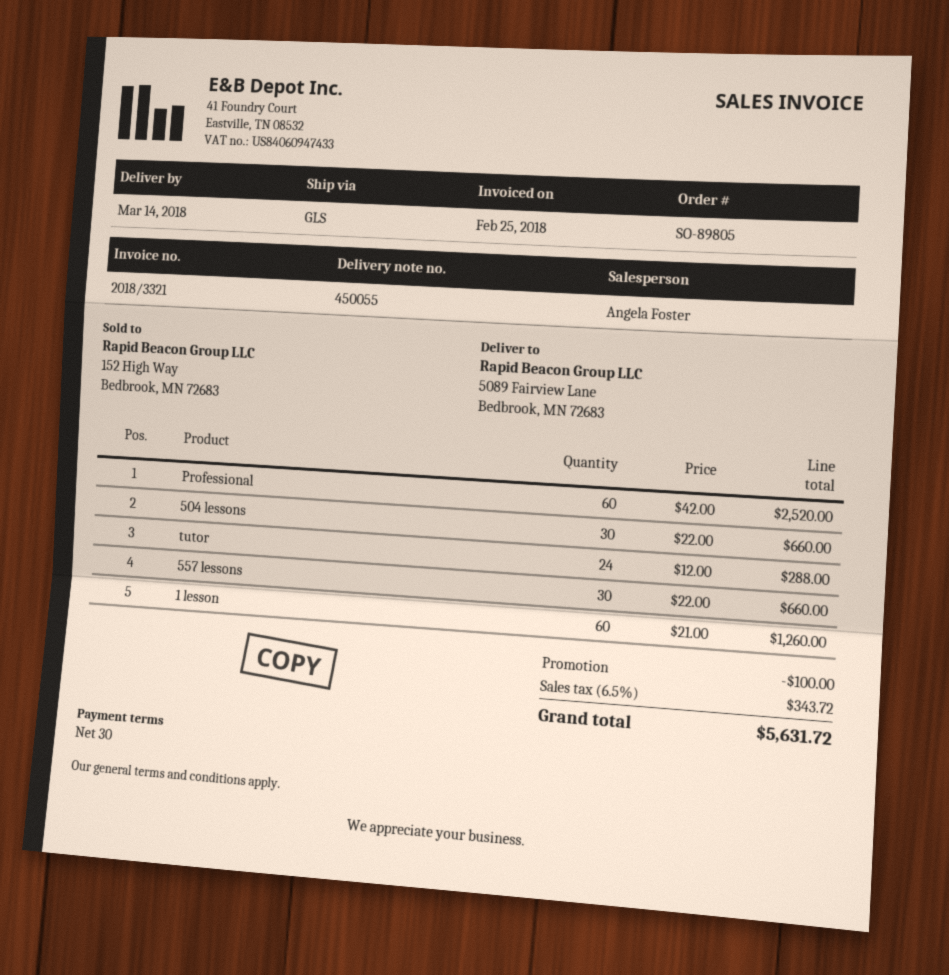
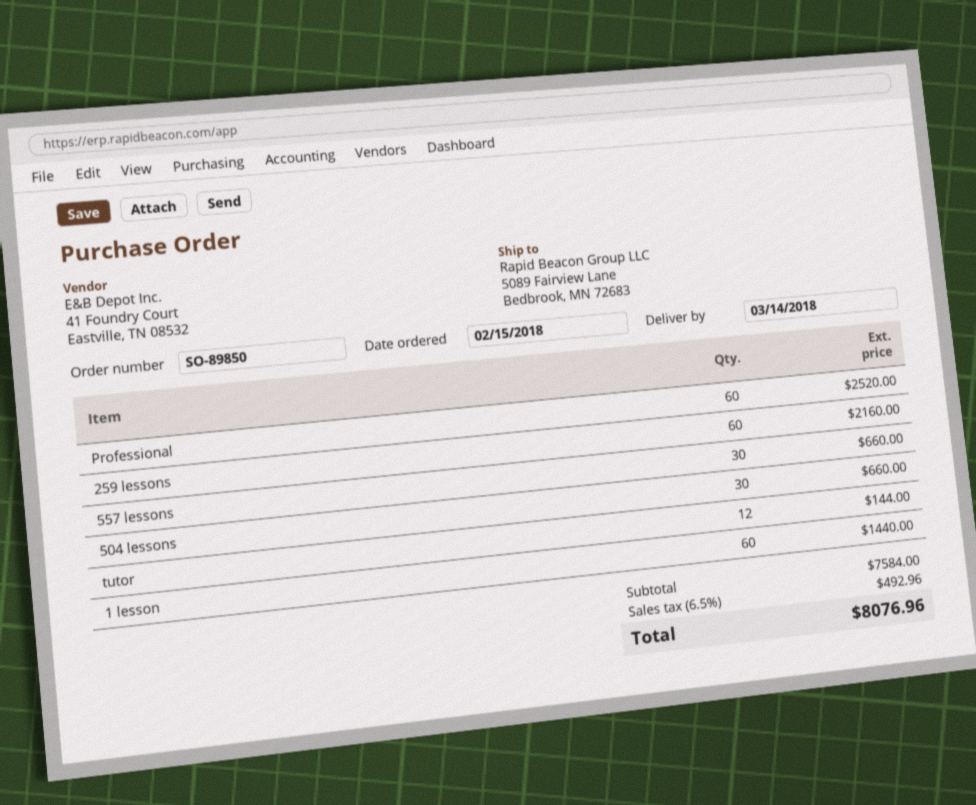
order number: SO-89805 -> SO-89850
tutor: 24 for 288.00 -> 12 for 144.00
1 lesson: 60 for 1260.00 -> 60 for 1440.00
259 lessons: none -> 60 for 2160.00
discount: 100.00 -> none
tax: 6.5% = 343.72 -> 6.5% = 492.96
total: 5631.72 -> 8076.96

